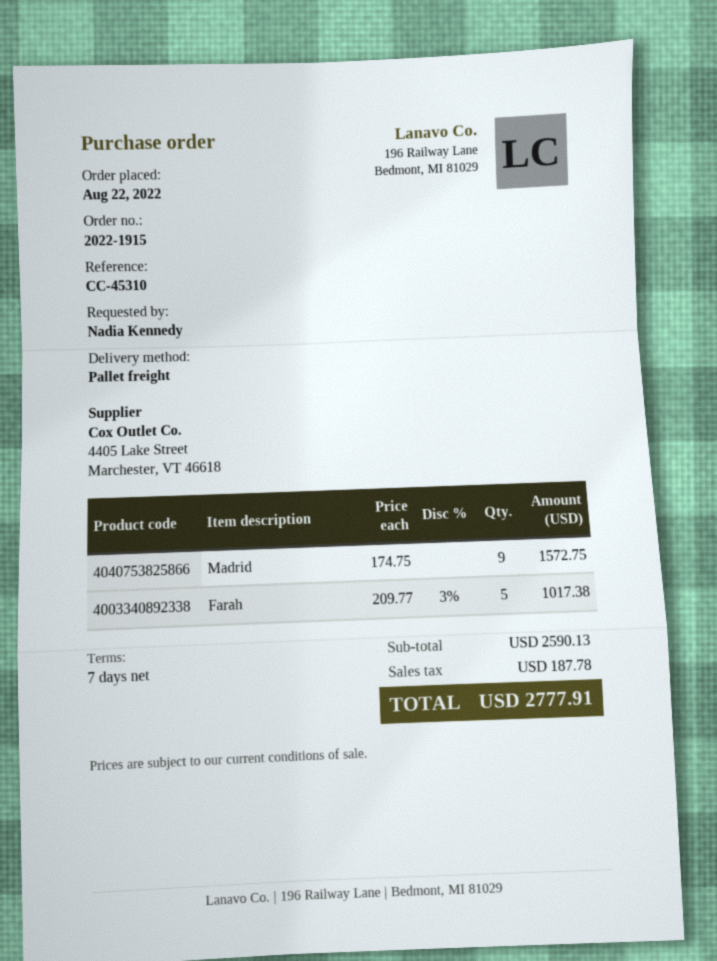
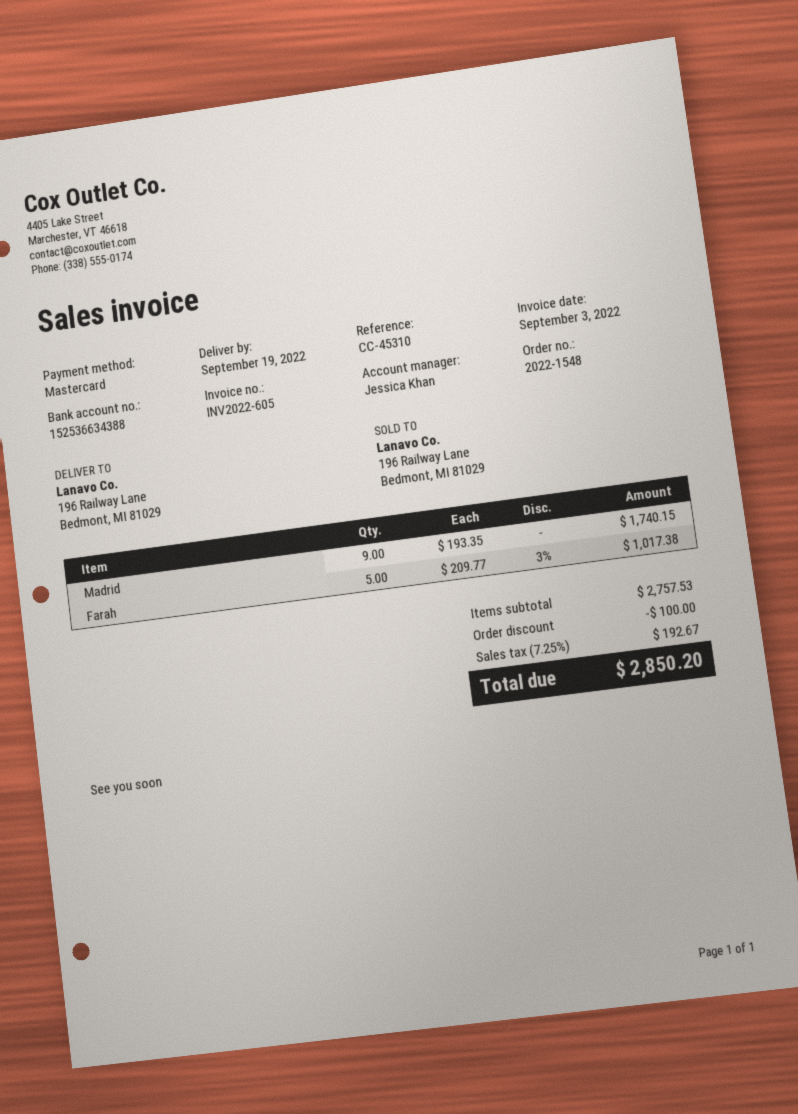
order number: 2022-1915 -> 2022-1548
Madrid: 9 x 174.75 = 1572.75 -> 9 x 193.35 = 1740.15
subtotal: 2590.13 -> 2757.53
discount: none -> 100.00
tax: 187.78 -> 192.67
total: 2777.91 -> 2850.20

